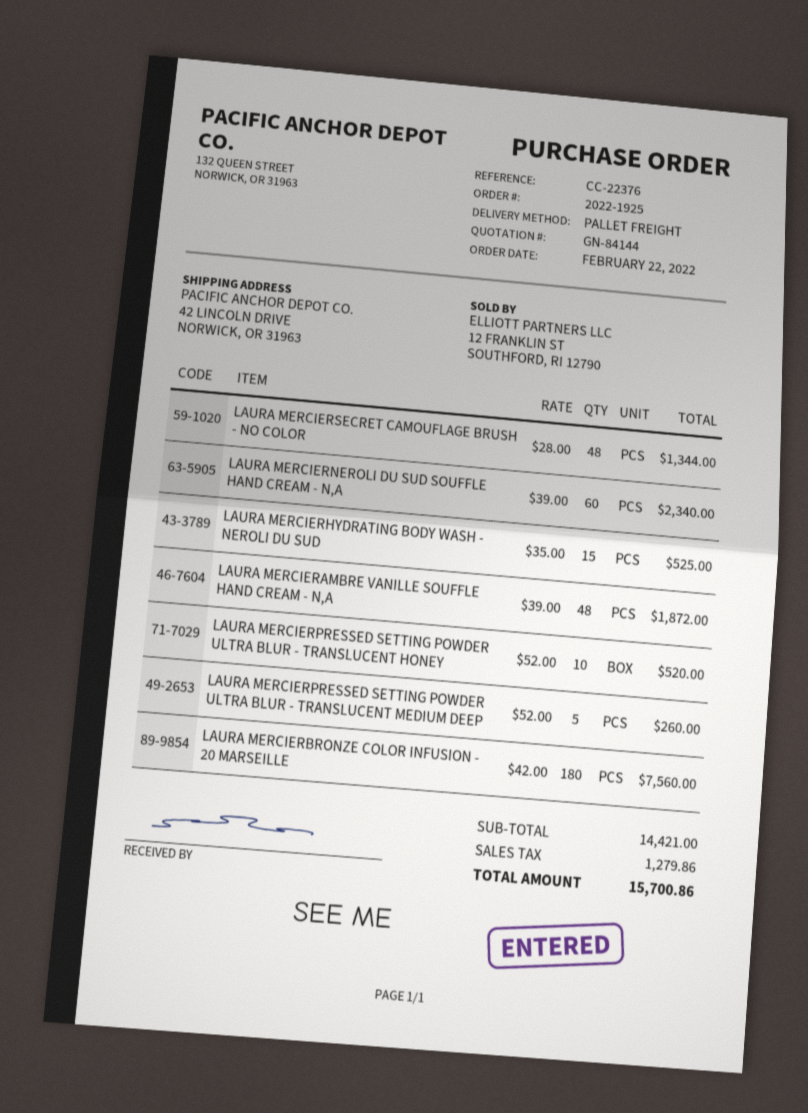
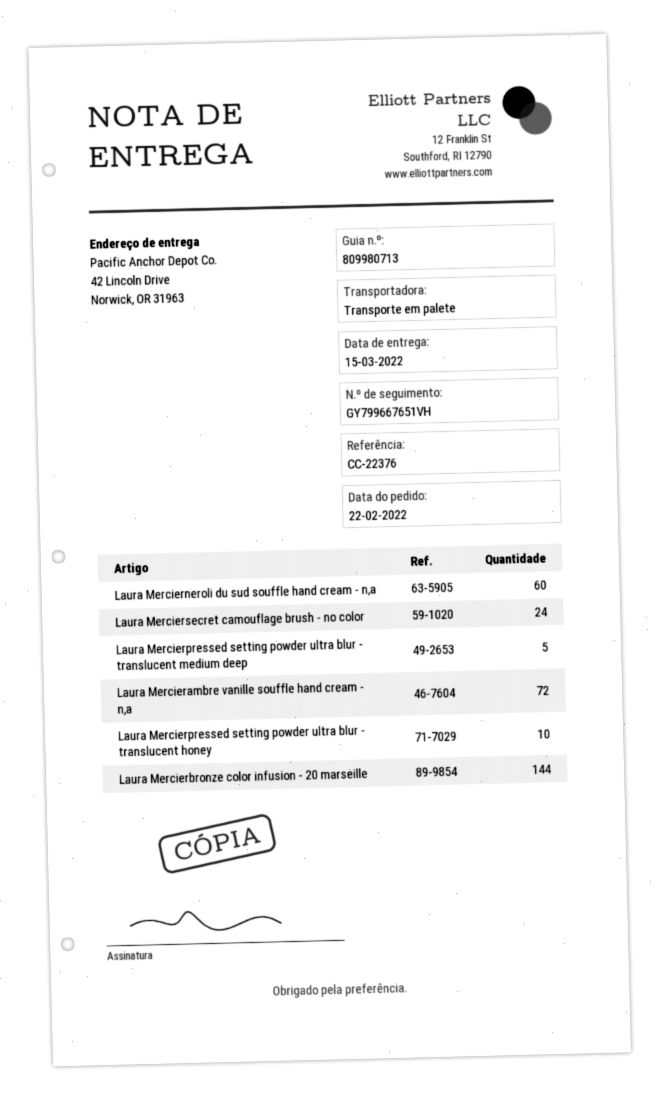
LAURA MERCIERSECRET CAMOUFLAGE BRUSH - NO COLOR: 48 -> 24
LAURA MERCIERHYDRATING BODY WASH - NEROLI DU SUD: 15 -> none
LAURA MERCIERAMBRE VANILLE SOUFFLE HAND CREAM - N,A: 48 -> 72
LAURA MERCIERBRONZE COLOR INFUSION - 20 MARSEILLE: 180 -> 144

